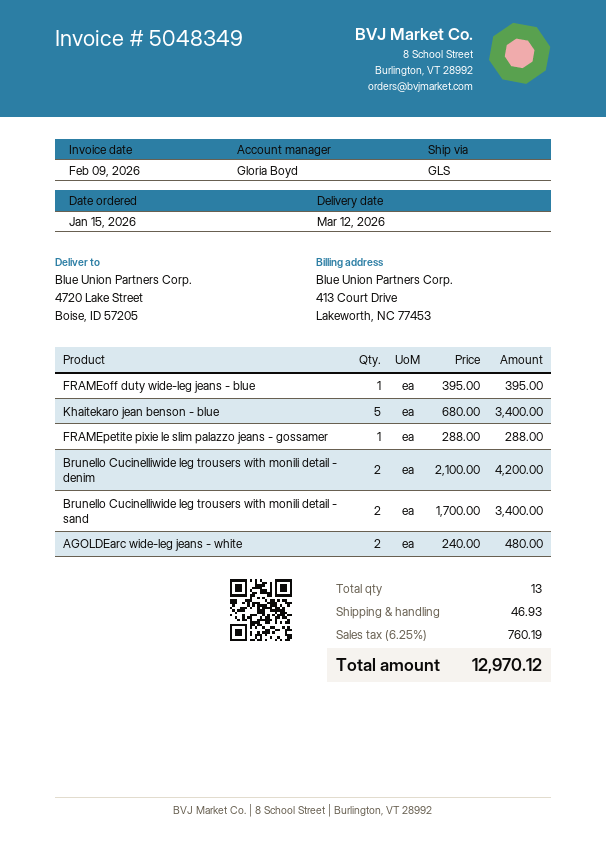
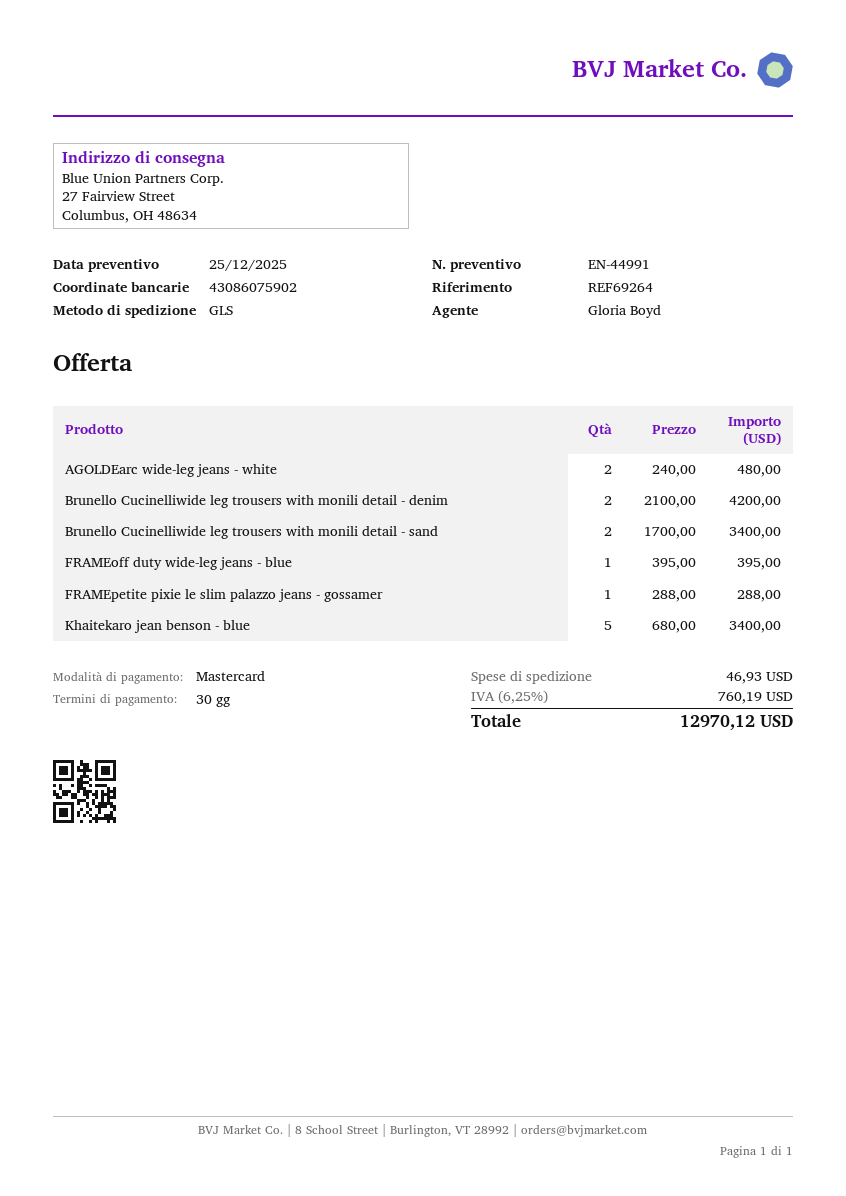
ship to: 4720 Lake Street, Boise, ID 57205 -> 27 Fairview Street, Columbus, OH 48634

